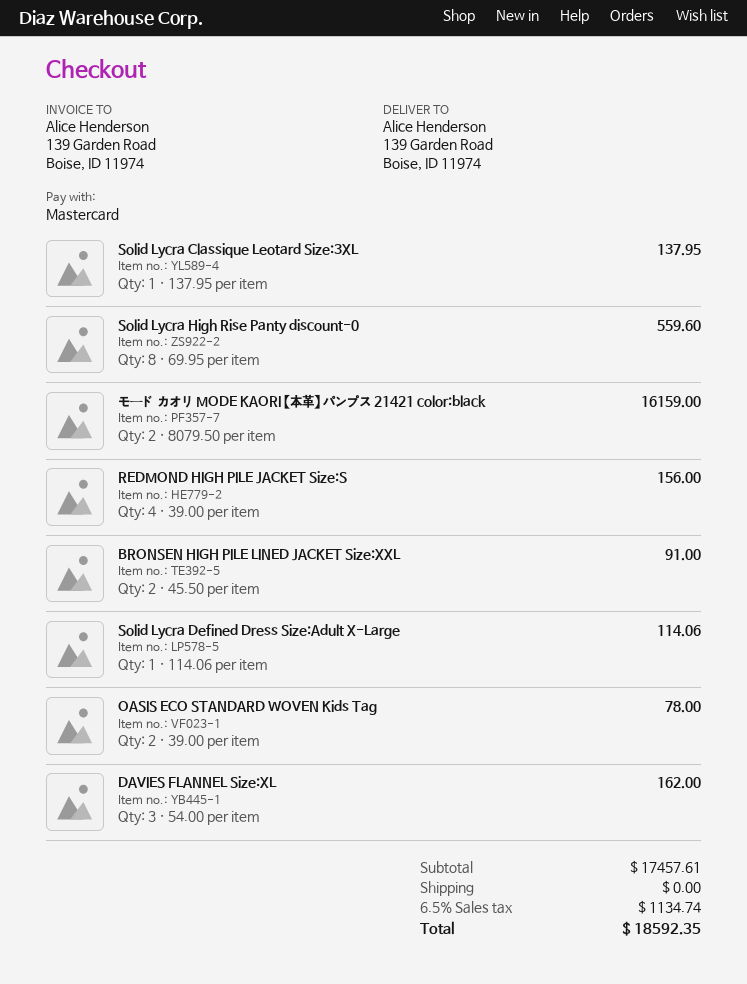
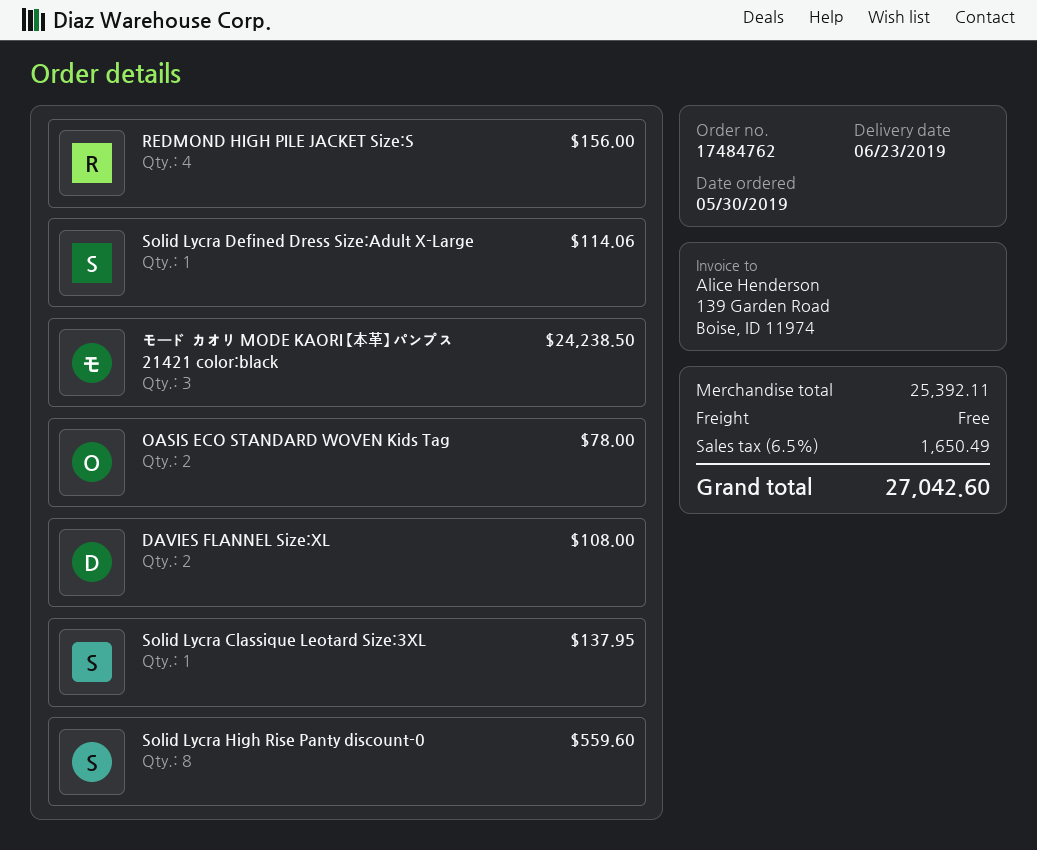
モード カオリ MODE KAORI 【本革】 パンプス 21421 color:black: 2 for 16159.00 -> 3 for 24238.50
BRONSEN HIGH PILE LINED JACKET Size:XXL: 2 for 91.00 -> none
DAVIES FLANNEL Size:XL: 3 for 162.00 -> 2 for 108.00
subtotal: 17457.61 -> 25392.11
tax: 6.5% = 1134.74 -> 6.5% = 1650.49
total: 18592.35 -> 27042.60

